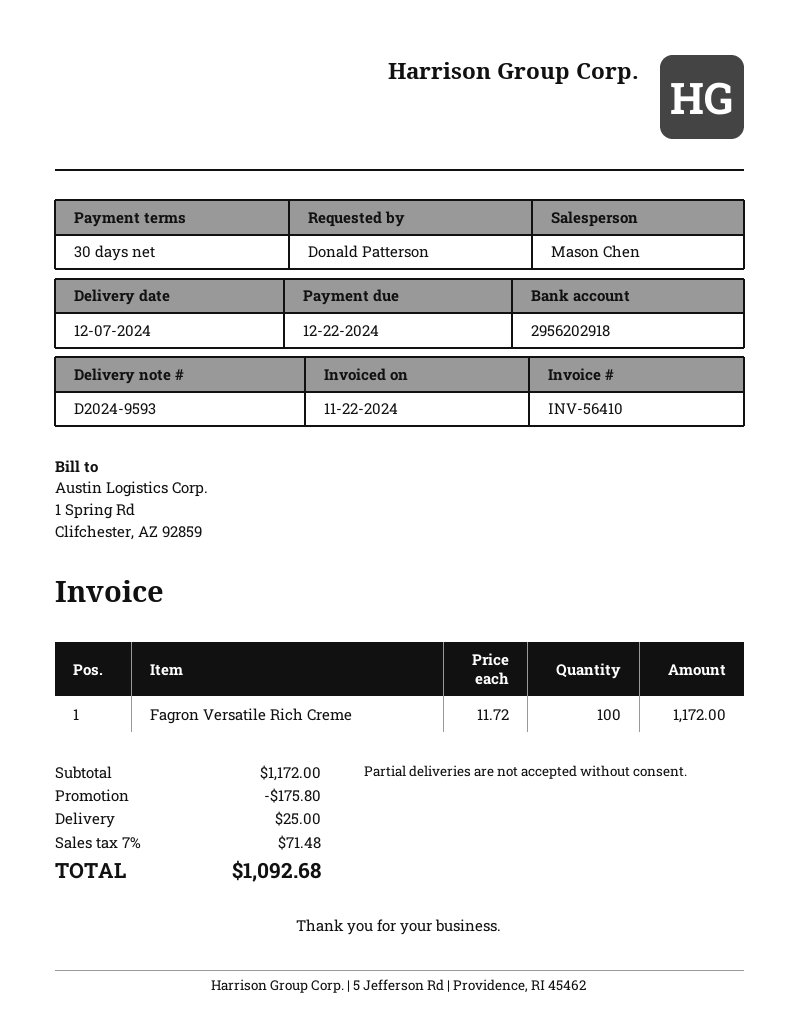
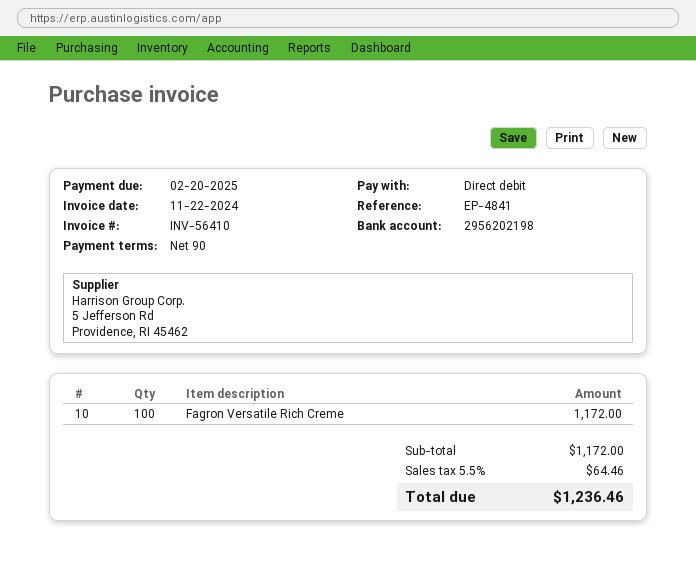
payment terms: 30 days -> 90 days
due date: 2024-12-22 -> 2025-02-20
bank account: 2956202918 -> 2956202198
discount: 175.80 -> none
shipping: 25.00 -> none
tax: 7% = 71.48 -> 5.5% = 64.46
total: 1092.68 -> 1236.46

